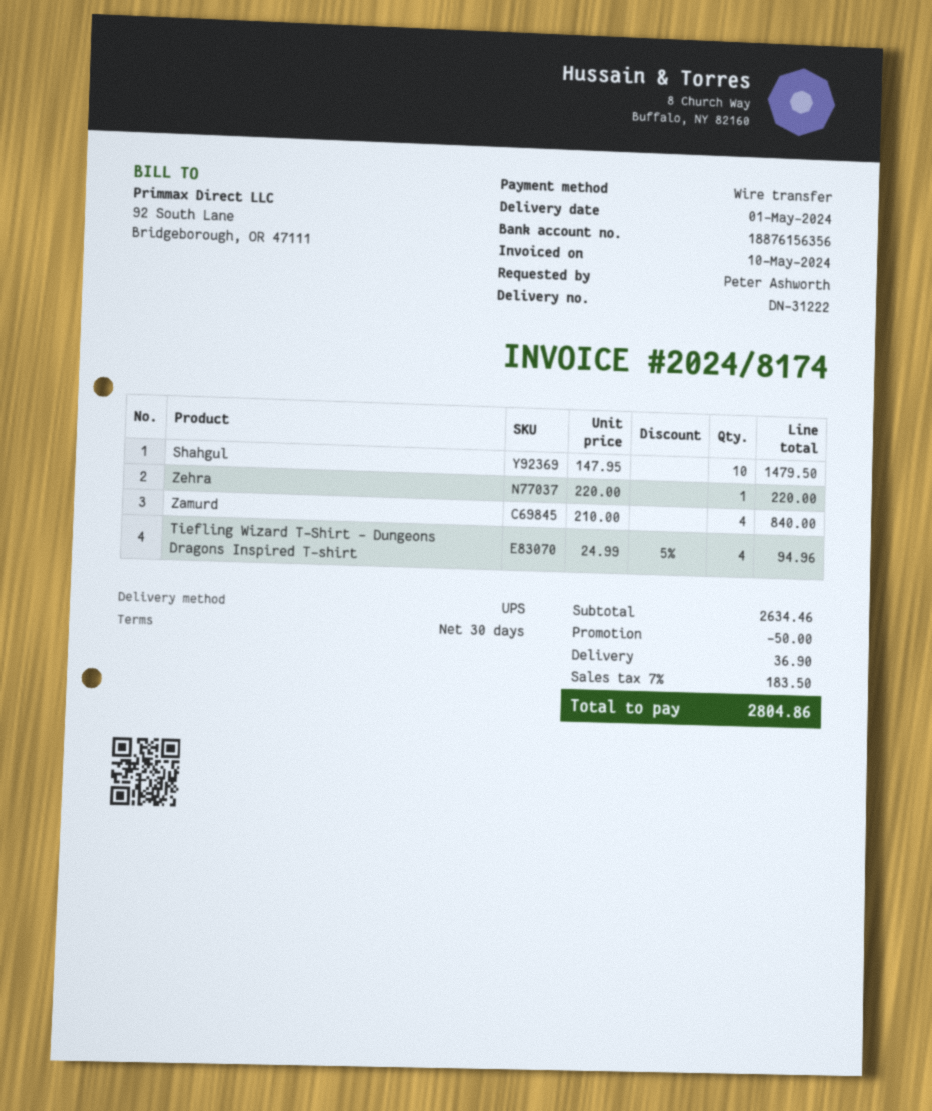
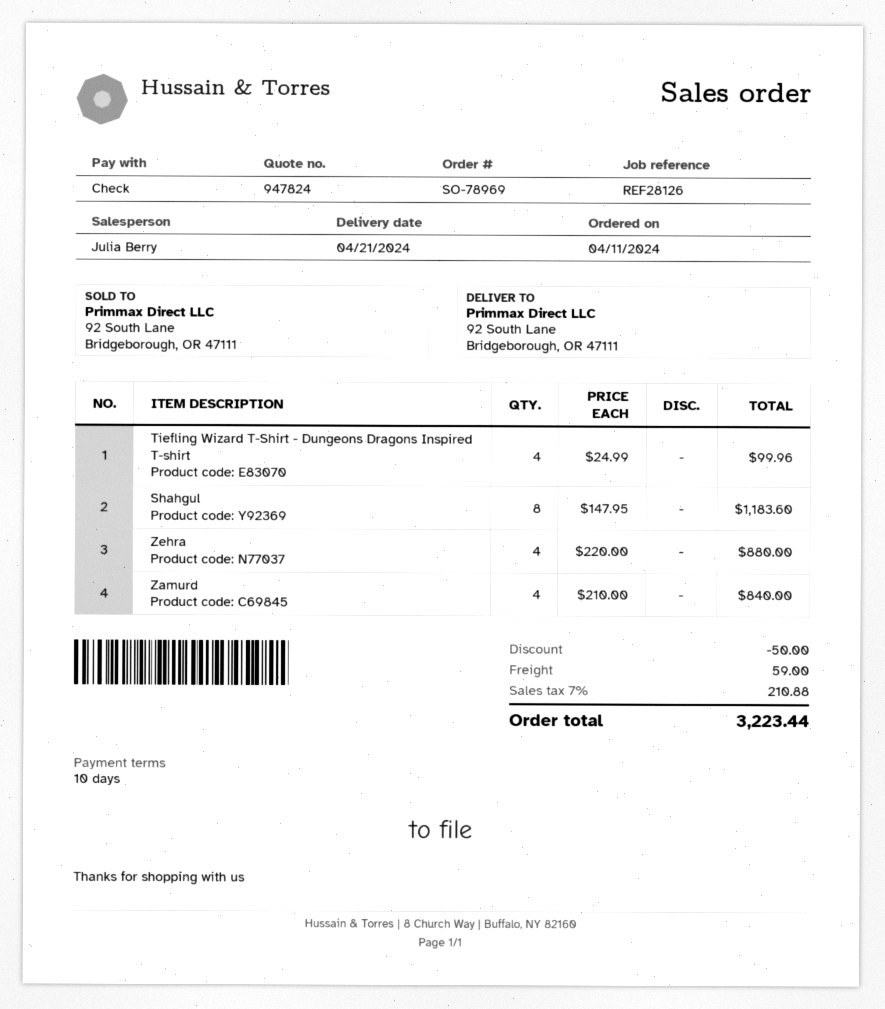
delivery date: 2024-05-01 -> 2024-04-21
payment terms: 30 days -> 10 days
payment method: bank transfer -> cheque
Shahgul: 10 x 147.95 = 1479.50 -> 8 x 147.95 = 1183.60
Zehra: 1 x 220.00 = 220.00 -> 4 x 220.00 = 880.00
Tiefling Wizard T-Shirt - Dungeons Dragons Inspired T-shirt: 4 x 24.99 - 5% = 94.96 -> 4 x 24.99 = 99.96
shipping: 36.90 -> 59.00
tax: 7% = 183.50 -> 7% = 210.88
total: 2804.86 -> 3223.44

